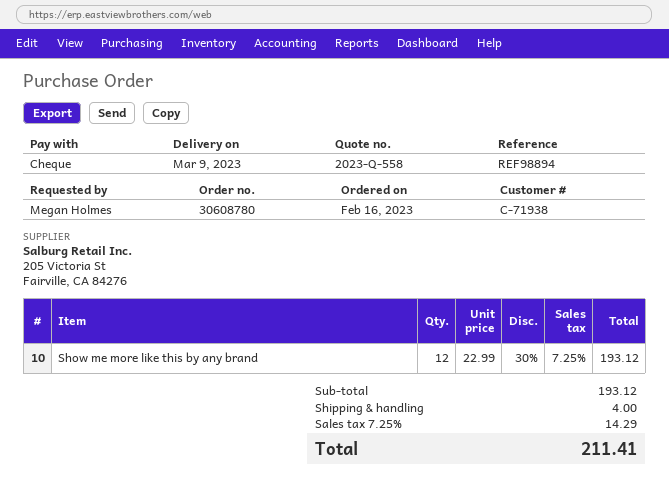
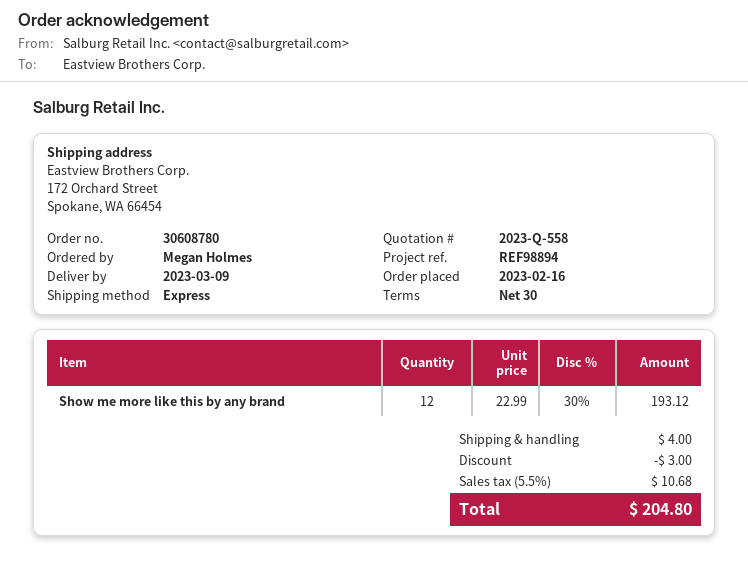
discount: none -> 3.00
tax: 7.25% = 14.29 -> 5.5% = 10.68
total: 211.41 -> 204.80

